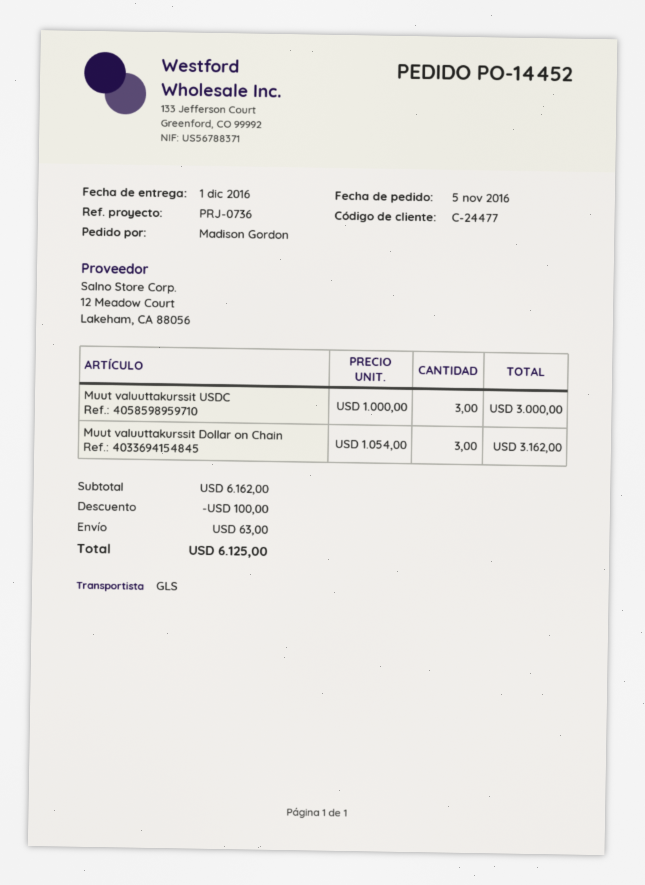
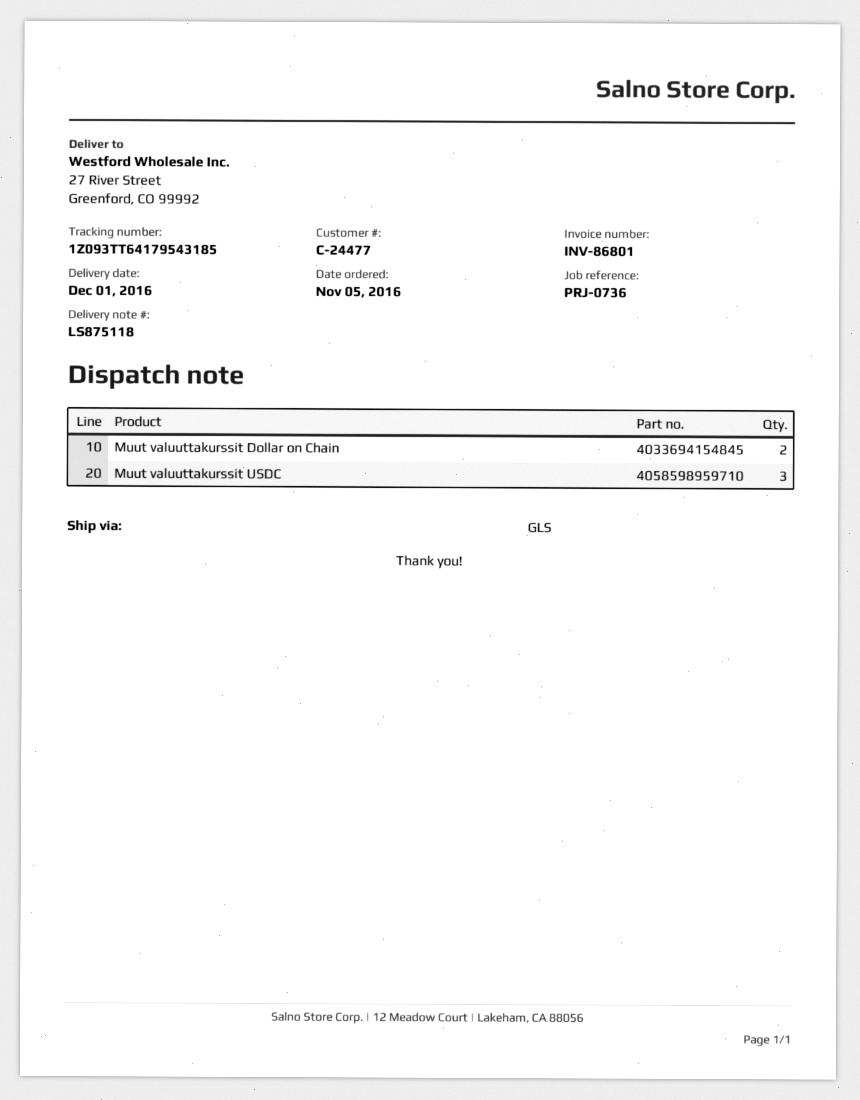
Muut valuuttakurssit Dollar on Chain: 3 -> 2

